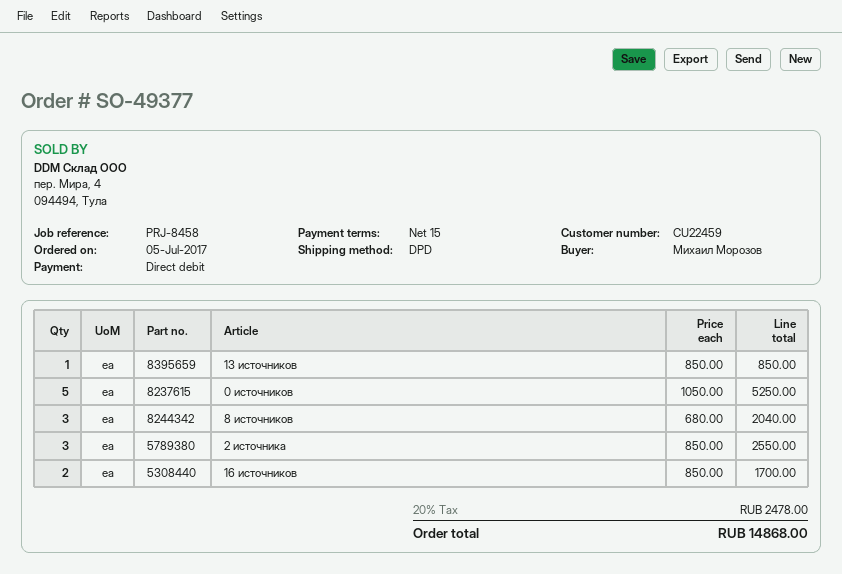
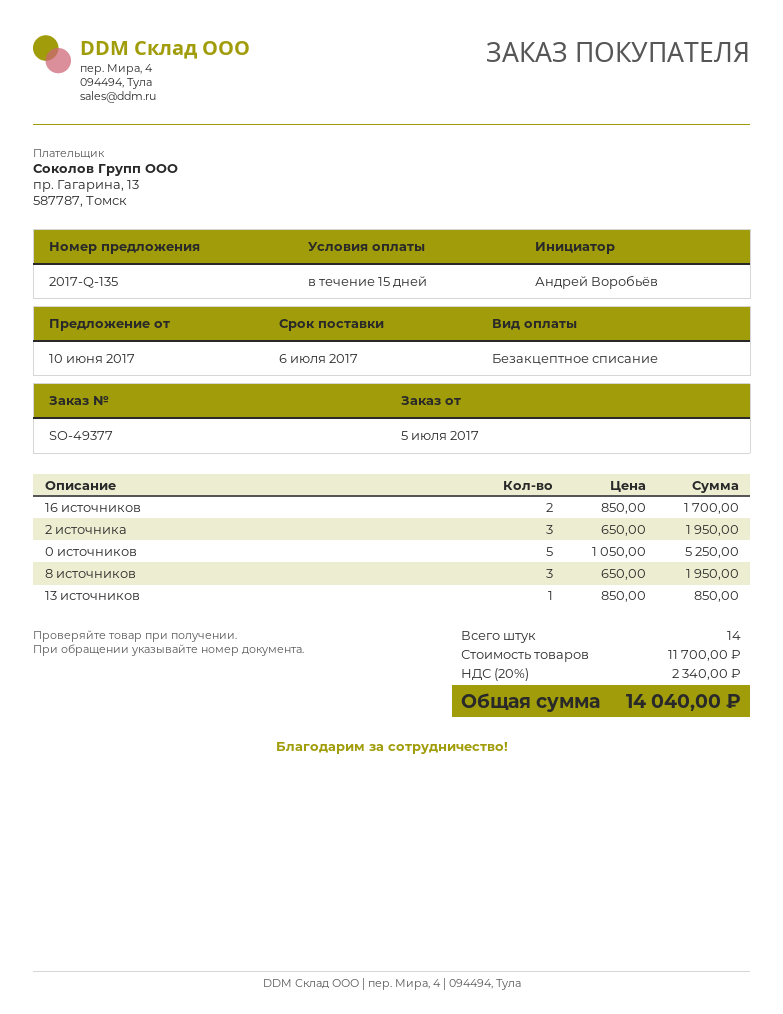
ordered by: Михаил Морозов -> Андрей Воробьёв
8 источников: 3 x 680.00 = 2040.00 -> 3 x 650.00 = 1950.00
2 источника: 3 x 850.00 = 2550.00 -> 3 x 650.00 = 1950.00
tax: 20% = 2478.00 -> 20% = 2340.00
total: 14868.00 -> 14040.00

